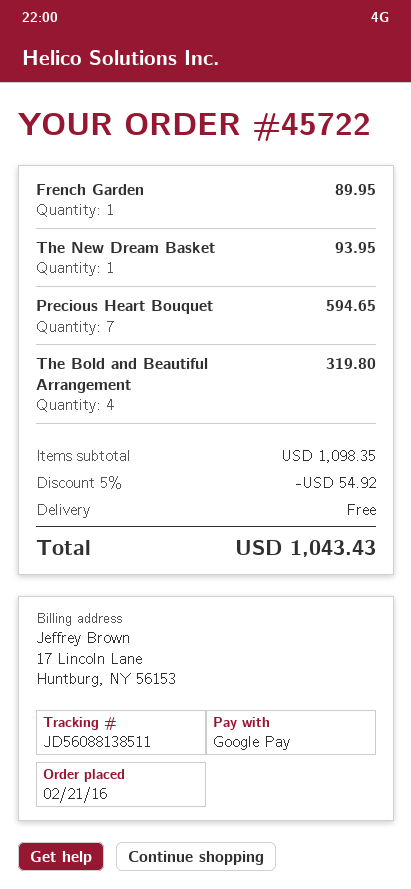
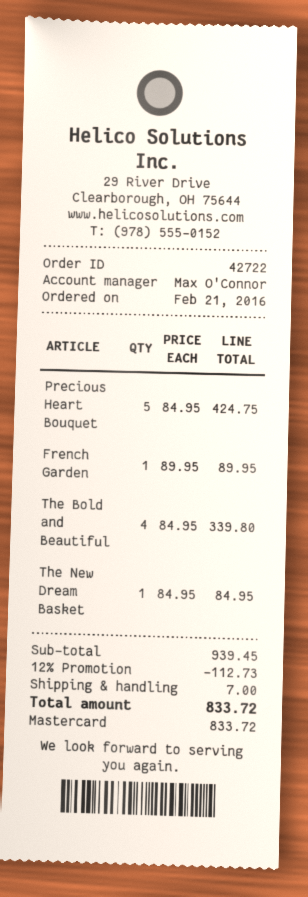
order number: 45722 -> 42722
payment method: Google Pay -> Mastercard
The New Dream Basket: 1 for 93.95 -> 1 for 84.95
Precious Heart Bouquet: 7 for 594.65 -> 5 for 424.75
The Bold and Beautiful Arrangement: 4 for 319.80 -> 4 for 339.80
subtotal: 1098.35 -> 939.45
discount: 5% = 54.92 -> 12% = 112.73
shipping: 0.00 -> 7.00
total: 1043.43 -> 833.72

